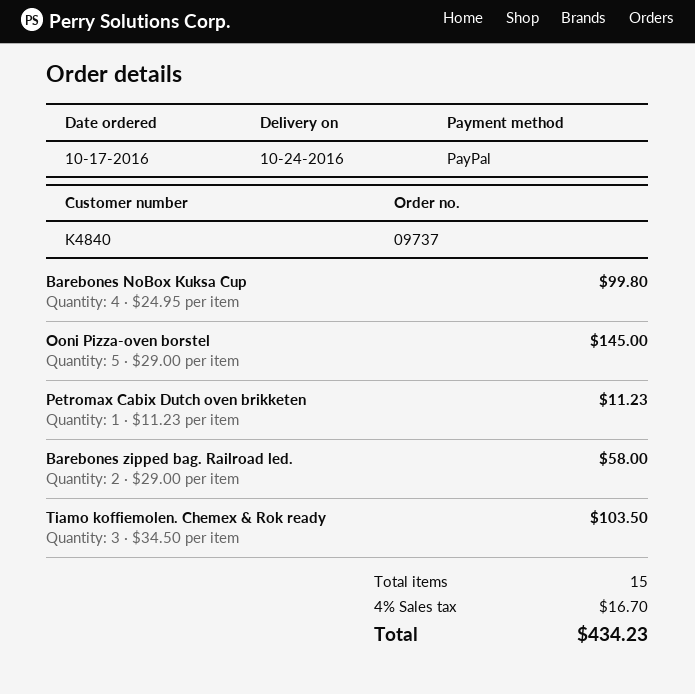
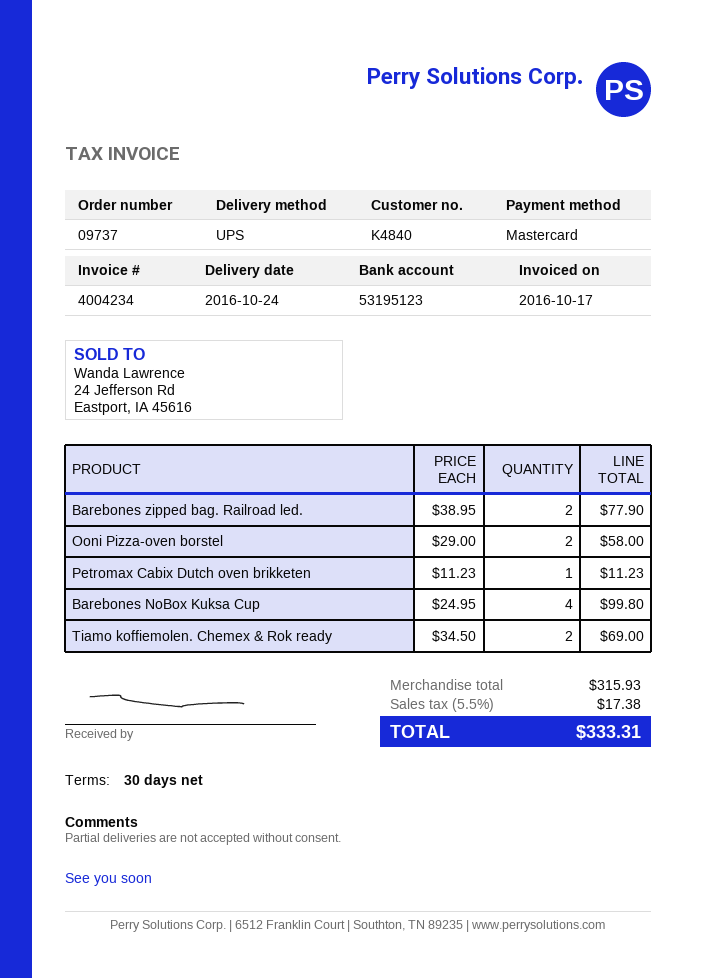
payment method: PayPal -> Mastercard
Ooni Pizza-oven borstel: 5 x 29.00 = 145.00 -> 2 x 29.00 = 58.00
Barebones zipped bag. Railroad led.: 2 x 29.00 = 58.00 -> 2 x 38.95 = 77.90
Tiamo koffiemolen. Chemex & Rok ready: 3 x 34.50 = 103.50 -> 2 x 34.50 = 69.00
tax: 4% = 16.70 -> 5.5% = 17.38
total: 434.23 -> 333.31

